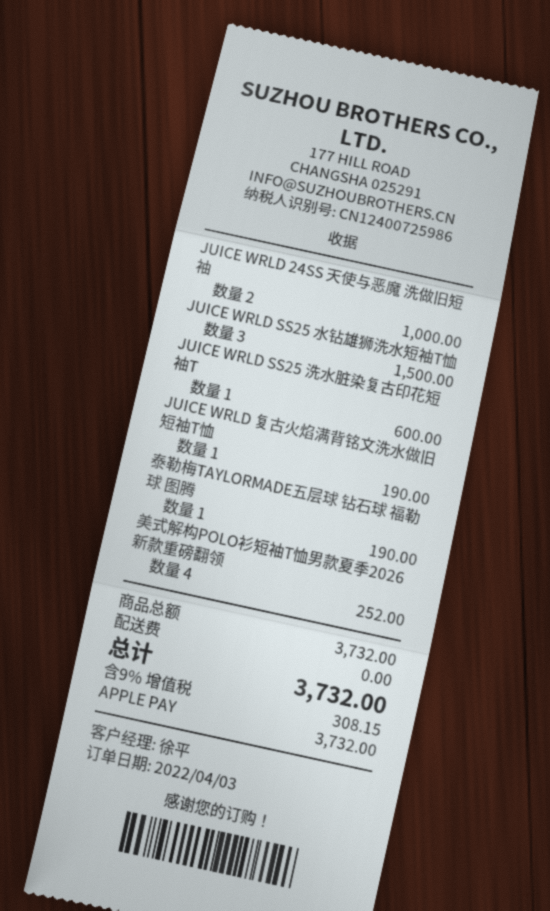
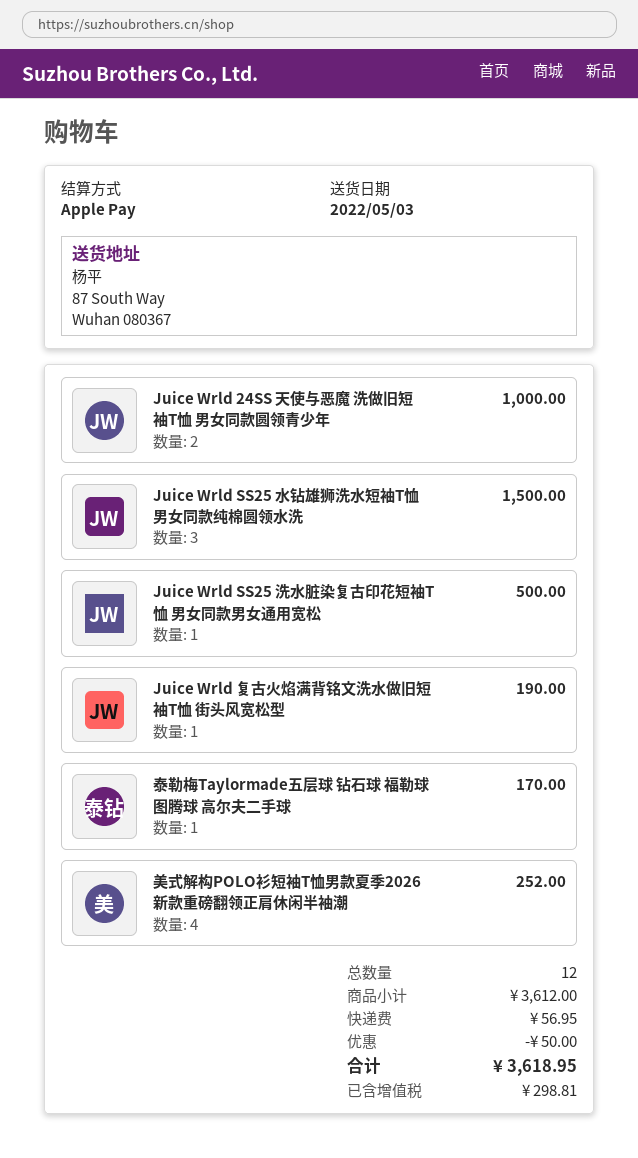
JUICE WRLD SS25 洗水脏染复古印花短袖T: 1 for 600.00 -> 1 for 500.00
泰勒梅TAYLORMADE五层球 钻石球 福勒球 图腾: 1 for 190.00 -> 1 for 170.00
subtotal: 3732.00 -> 3612.00
discount: none -> 50.00
shipping: 0.00 -> 56.95
tax: 308.15 -> 298.81
total: 3732.00 -> 3618.95

